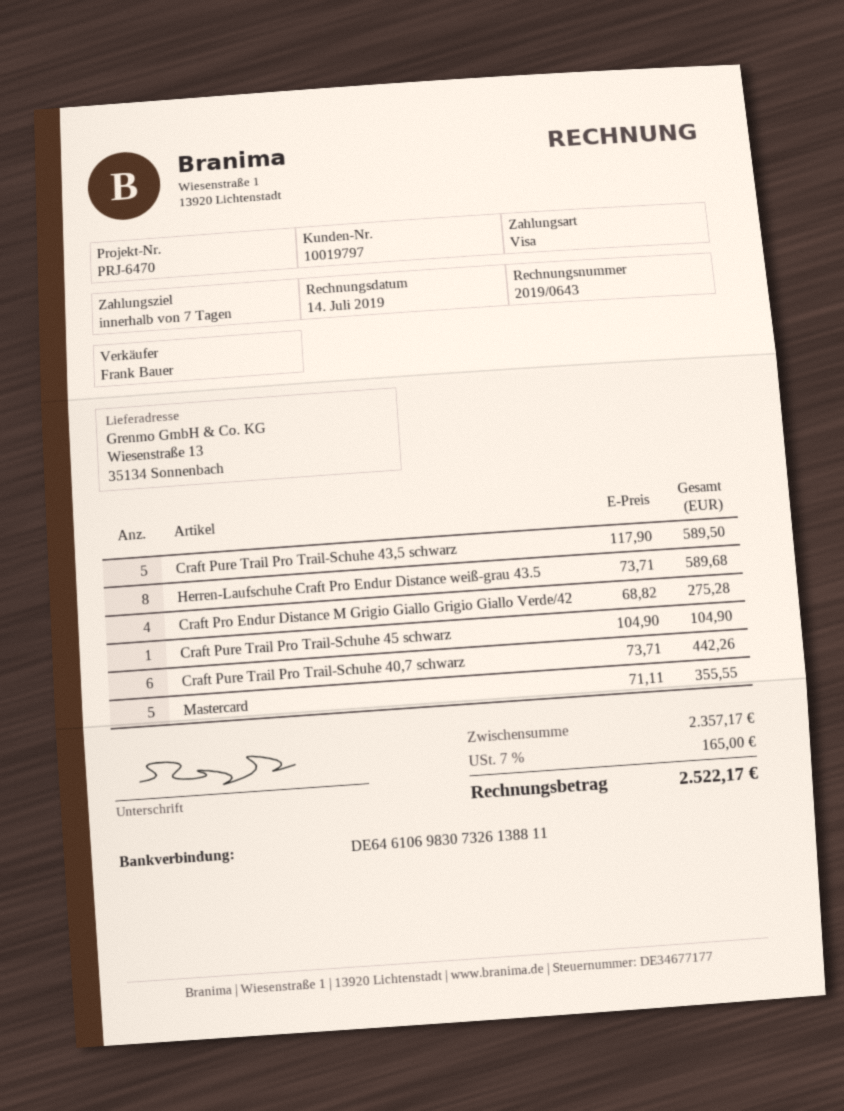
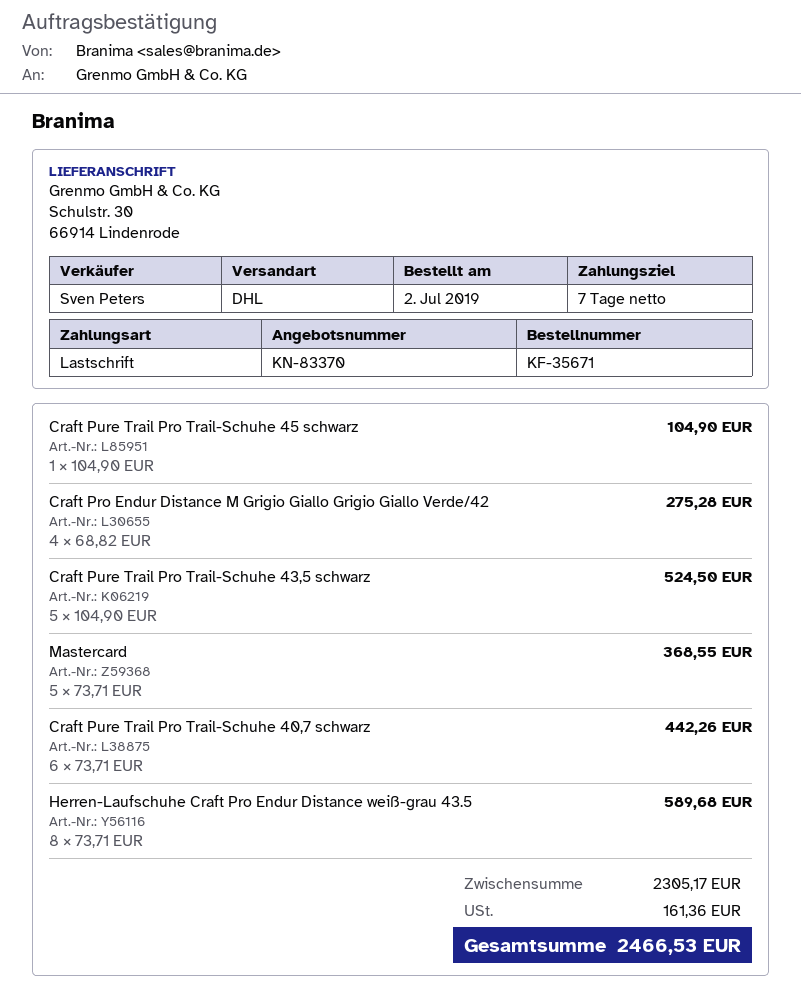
sales rep: Frank Bauer -> Sven Peters
payment method: Visa -> direct debit
ship to: Wiesenstraße 13, 35134 Sonnenbach -> Schulstr. 30, 66914 Lindenrode
Craft Pure Trail Pro Trail-Schuhe 43,5 schwarz: 5 x 117.90 = 589.50 -> 5 x 104.90 = 524.50
Mastercard: 5 x 71.11 = 355.55 -> 5 x 73.71 = 368.55
subtotal: 2357.17 -> 2305.17
tax: 165.00 -> 161.36
total: 2522.17 -> 2466.53

